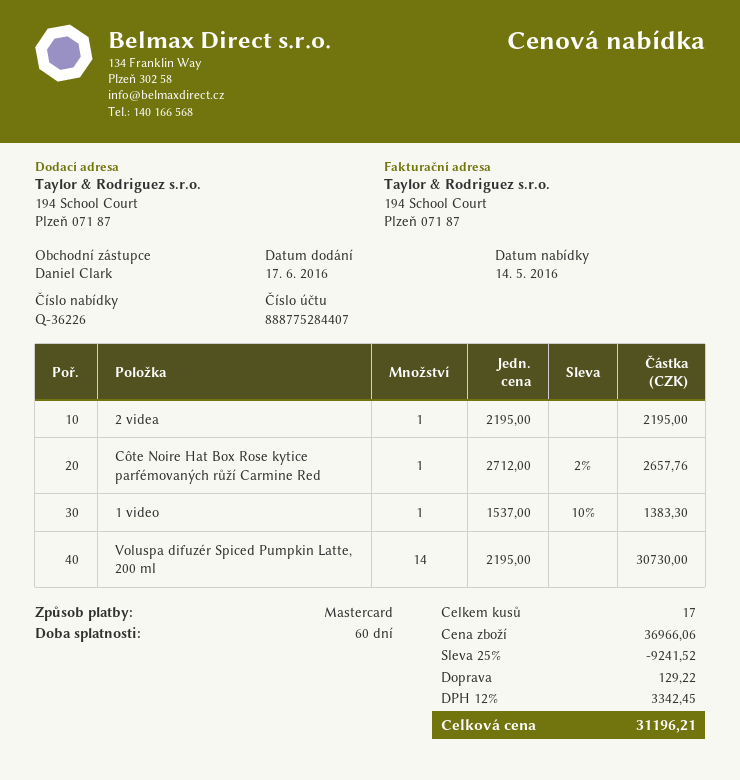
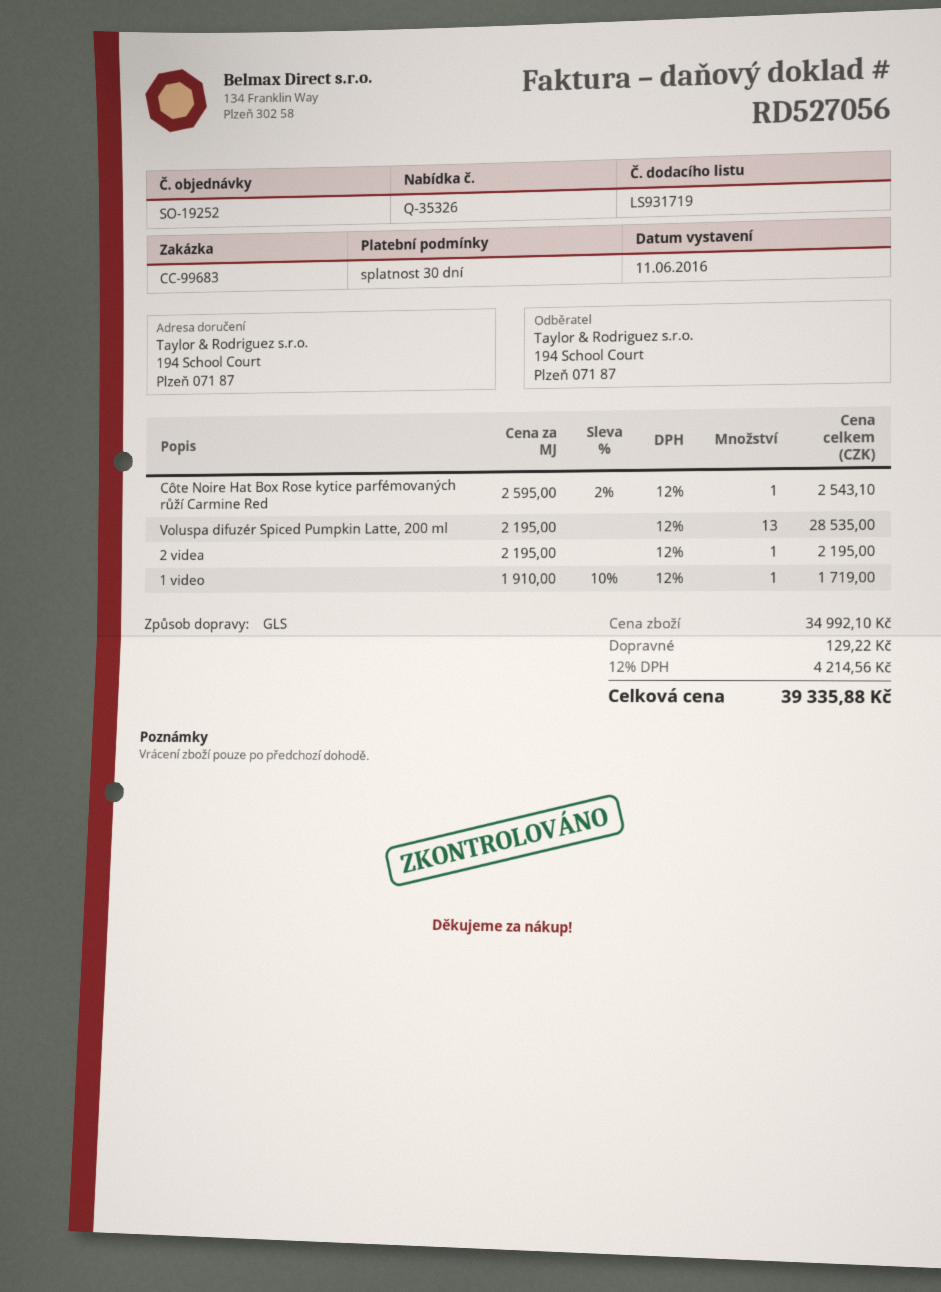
quote number: Q-36226 -> Q-35326
payment terms: 60 days -> 30 days
Côte Noire Hat Box Rose kytice parfémovaných růží Carmine Red: 1 x 2712.00 - 2% = 2657.76 -> 1 x 2595.00 - 2% = 2543.10
1 video: 1 x 1537.00 - 10% = 1383.30 -> 1 x 1910.00 - 10% = 1719.00
Voluspa difuzér Spiced Pumpkin Latte, 200 ml: 14 x 2195.00 = 30730.00 -> 13 x 2195.00 = 28535.00
subtotal: 36966.06 -> 34992.10
discount: 25% = 9241.52 -> none
tax: 12% = 3342.45 -> 12% = 4214.56
total: 31196.21 -> 39335.88

